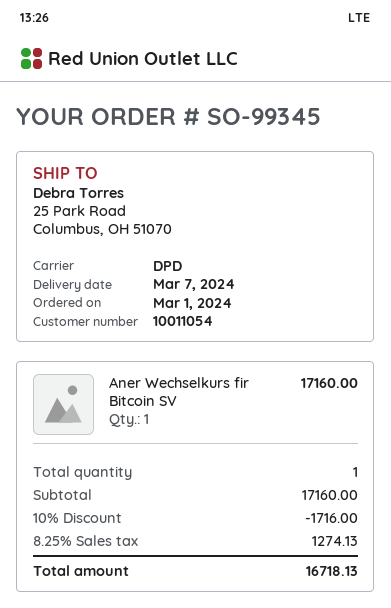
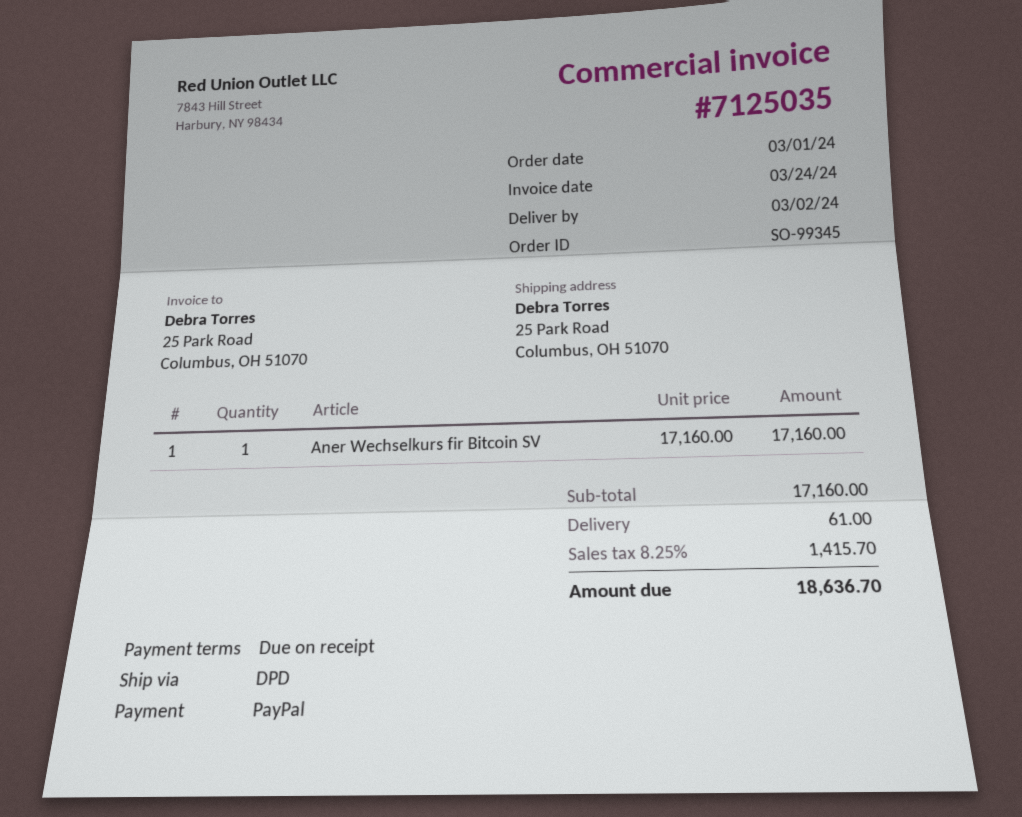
delivery date: 2024-03-07 -> 2024-03-02
discount: 10% = 1716.00 -> none
shipping: none -> 61.00
tax: 8.25% = 1274.13 -> 8.25% = 1415.70
total: 16718.13 -> 18636.70

